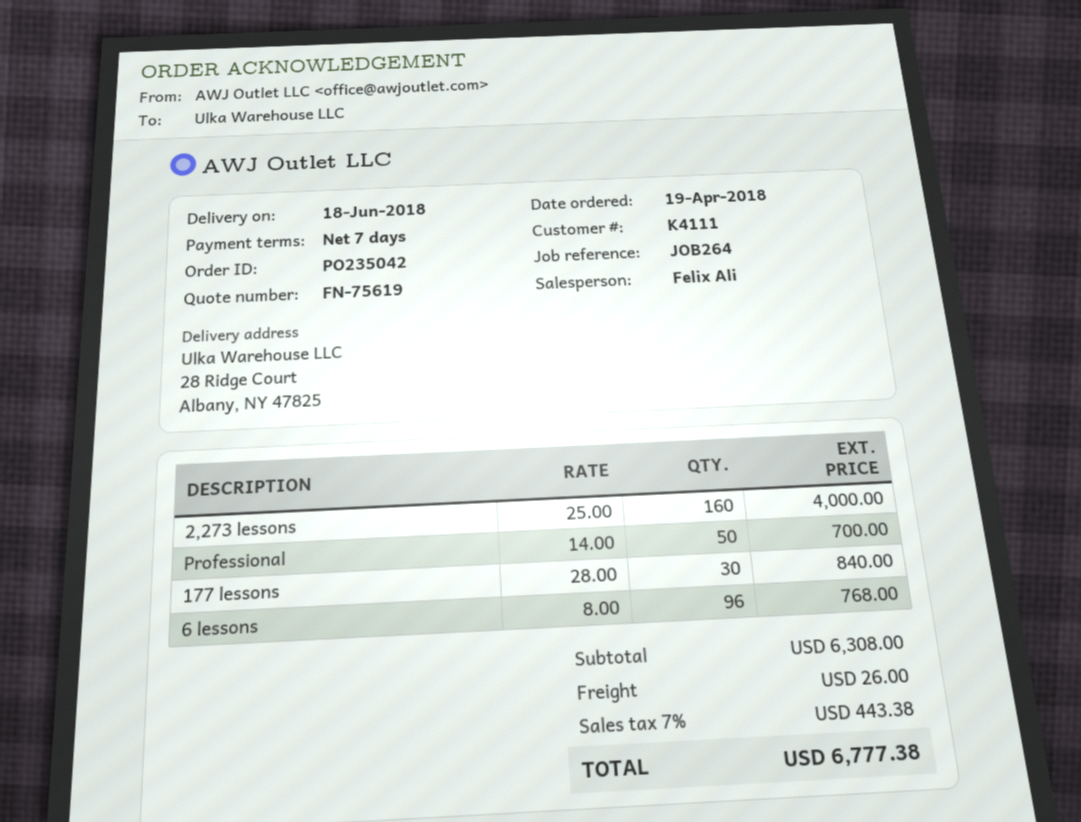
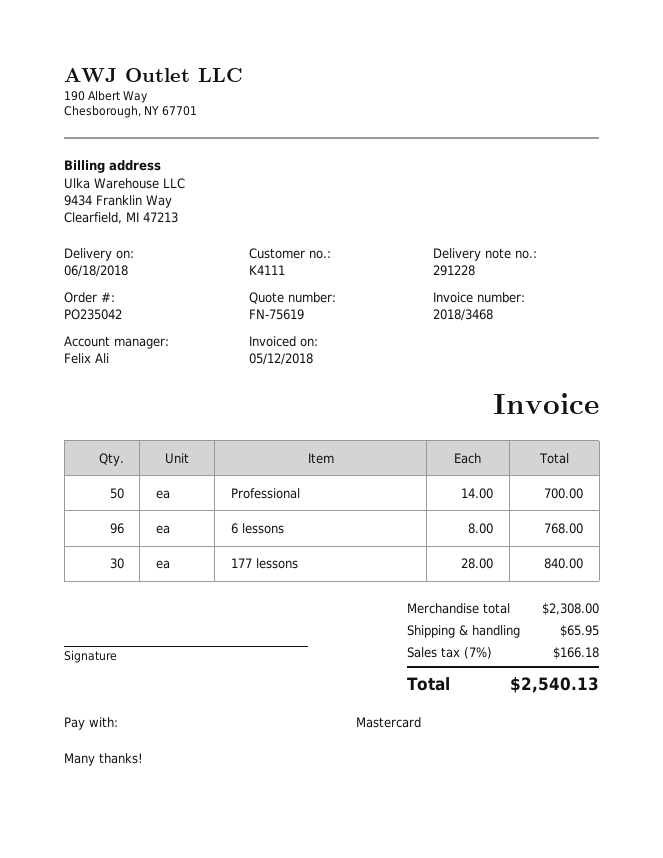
2,273 lessons: 160 x 25.00 = 4000.00 -> none
subtotal: 6308.00 -> 2308.00
shipping: 26.00 -> 65.95
tax: 7% = 443.38 -> 7% = 166.18
total: 6777.38 -> 2540.13

